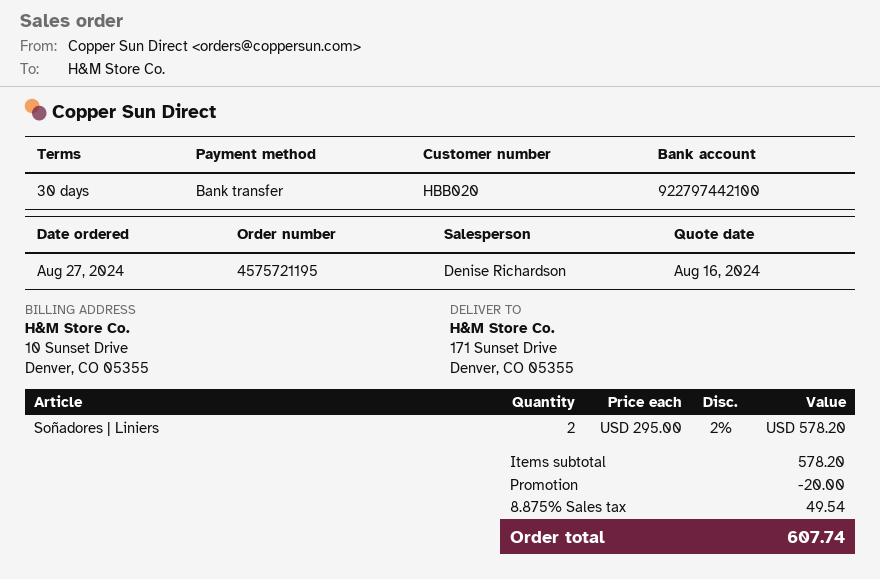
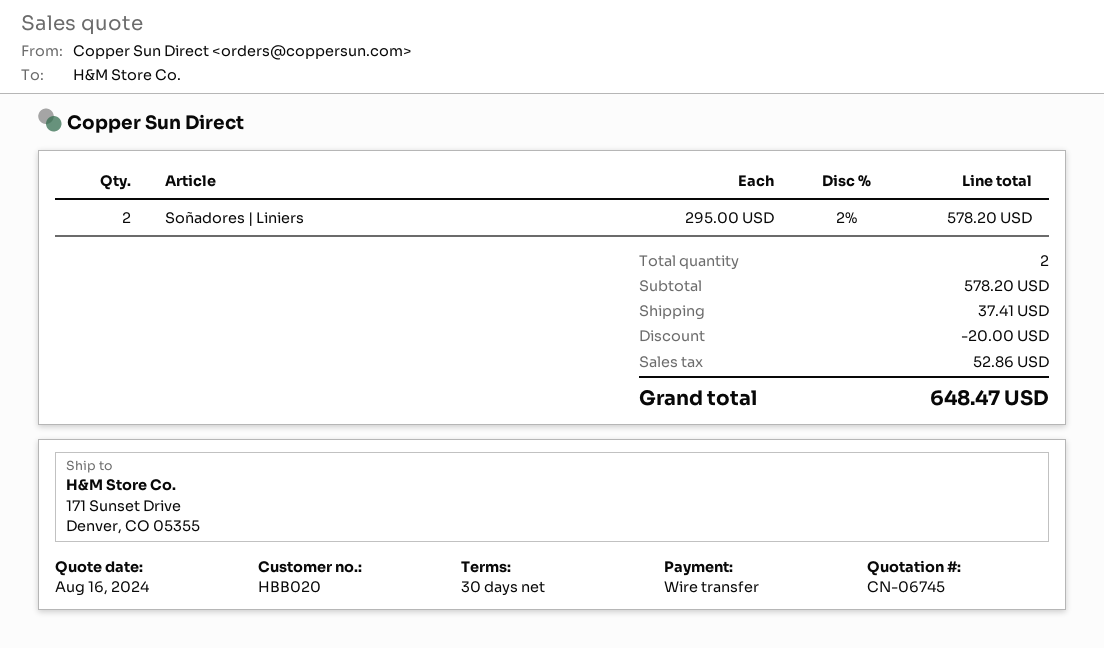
shipping: none -> 37.41
tax: 49.54 -> 52.86
total: 607.74 -> 648.47

